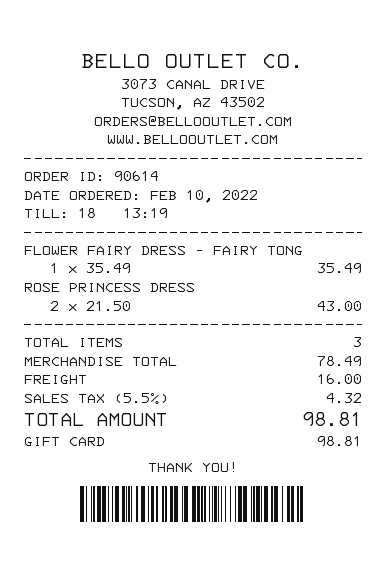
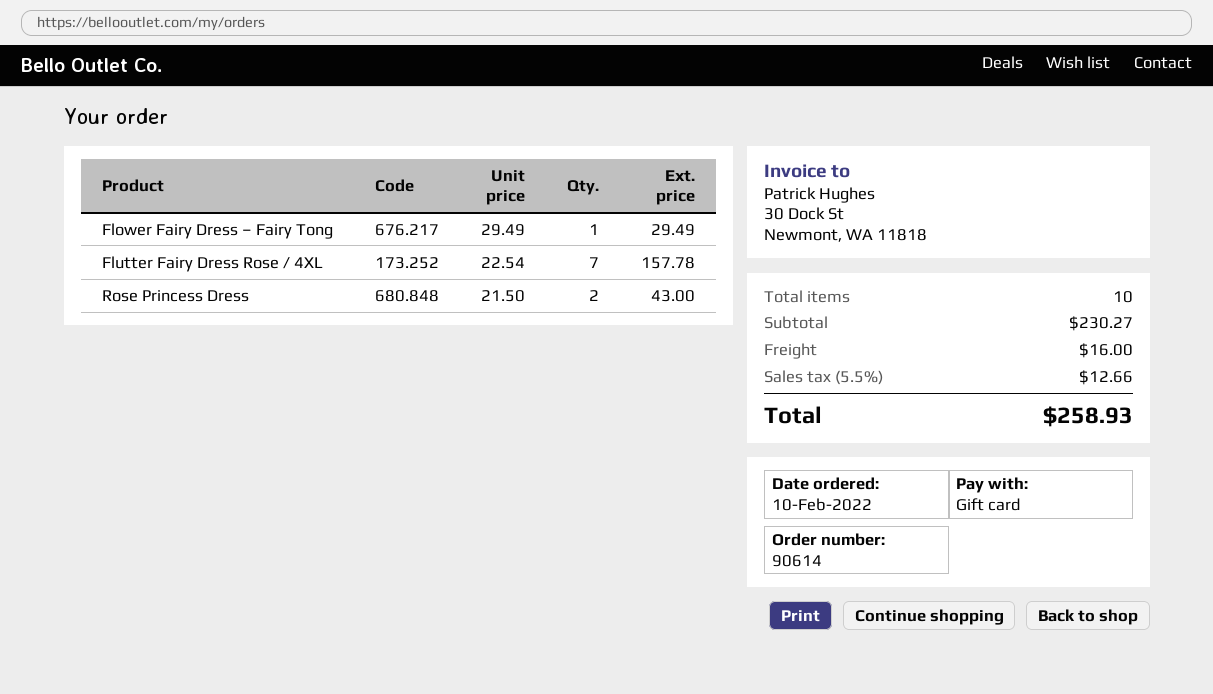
FLOWER FAIRY DRESS – FAIRY TONG: 1 x 35.49 = 35.49 -> 1 x 29.49 = 29.49
Flutter Fairy Dress Rose / 4XL: none -> 7 x 22.54 = 157.78
total quantity: 3 -> 10
subtotal: 78.49 -> 230.27
tax: 5.5% = 4.32 -> 5.5% = 12.66
total: 98.81 -> 258.93

